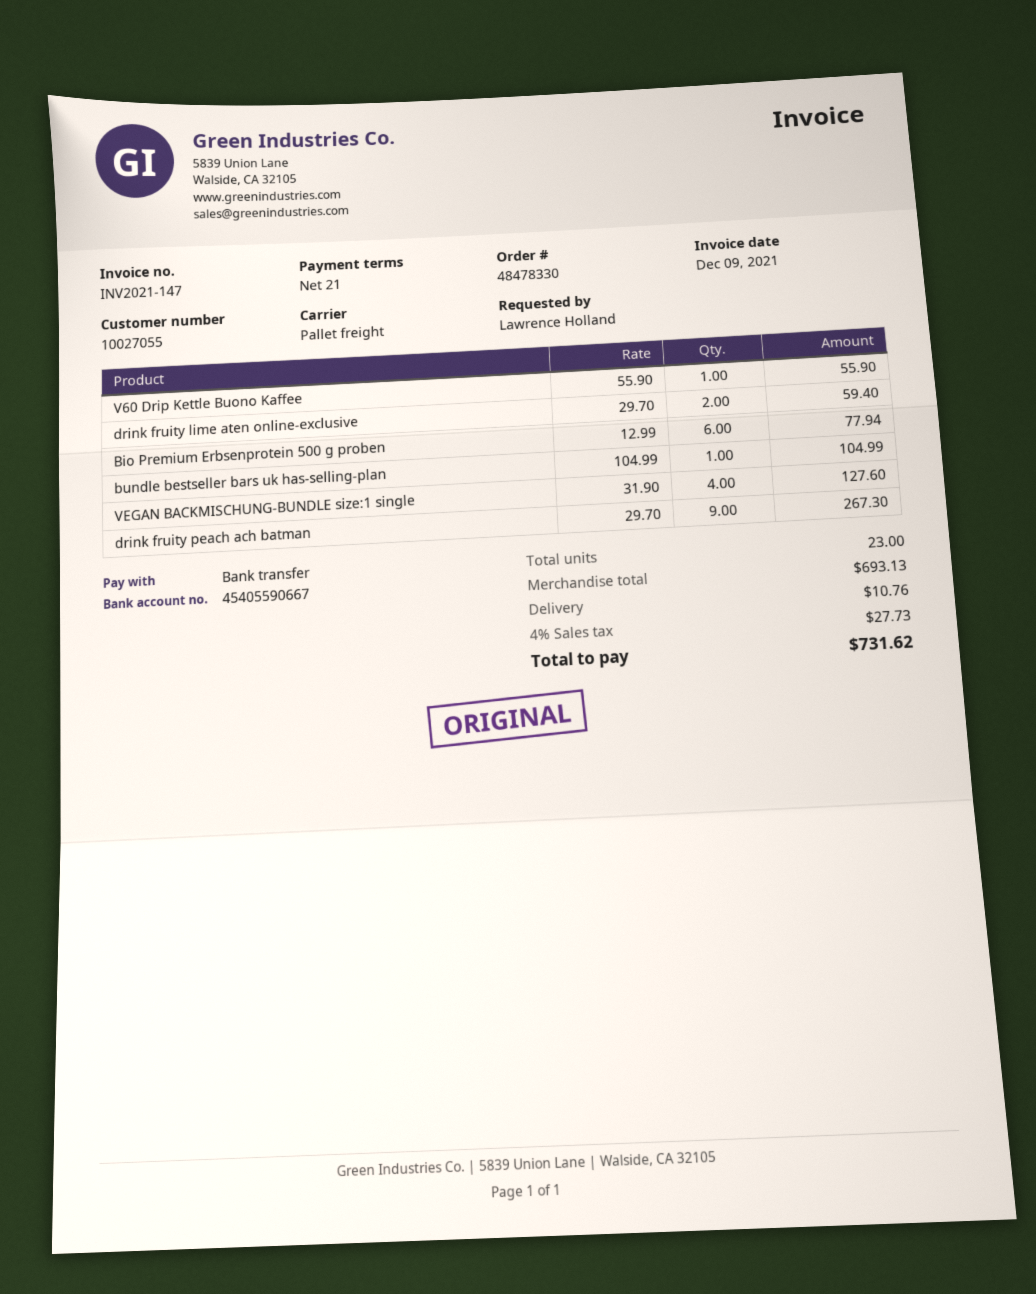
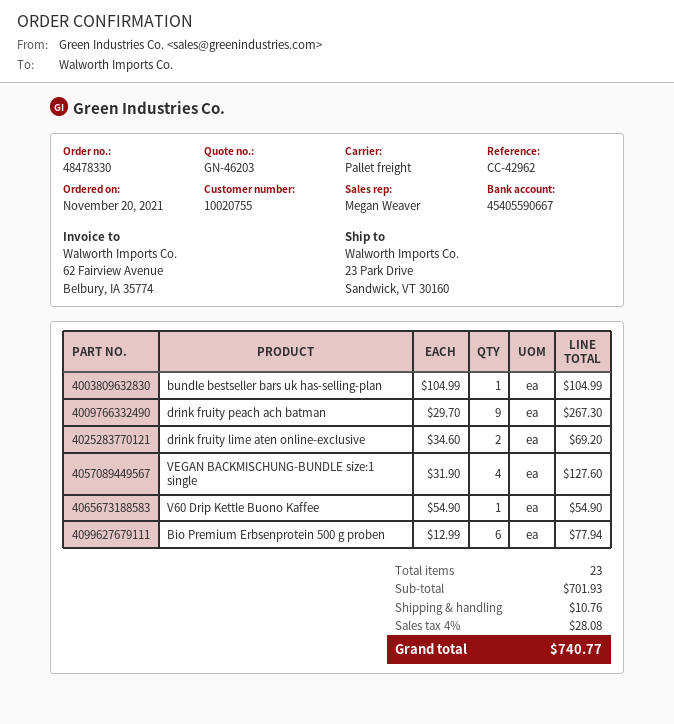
customer number: 10027055 -> 10020755
V60 Drip Kettle Buono Kaffee: 1 x 55.90 = 55.90 -> 1 x 54.90 = 54.90
drink fruity lime aten online-exclusive: 2 x 29.70 = 59.40 -> 2 x 34.60 = 69.20
subtotal: 693.13 -> 701.93
tax: 4% = 27.73 -> 4% = 28.08
total: 731.62 -> 740.77

